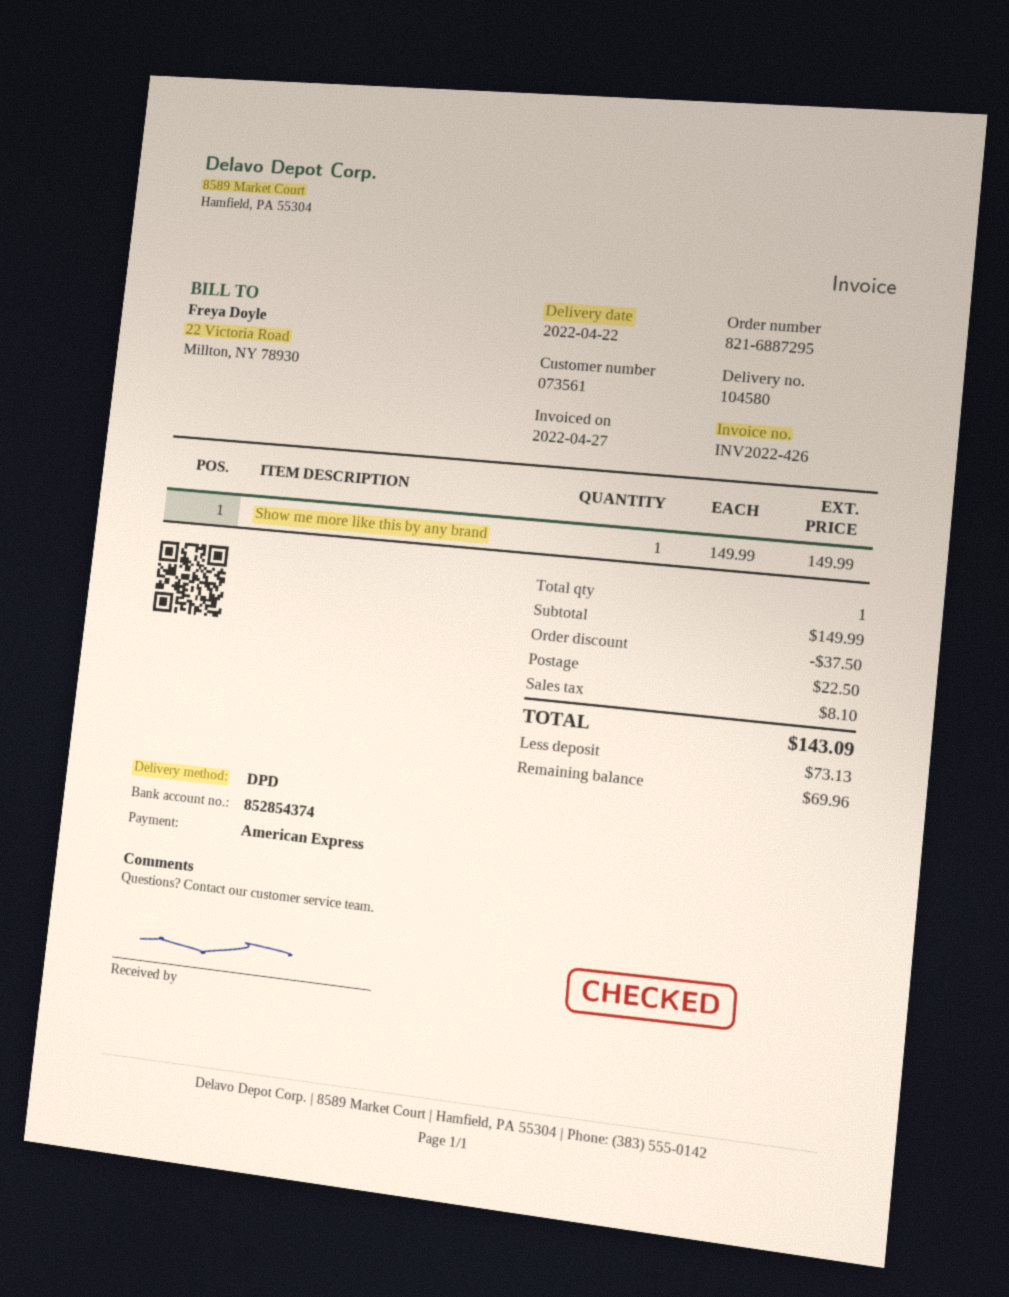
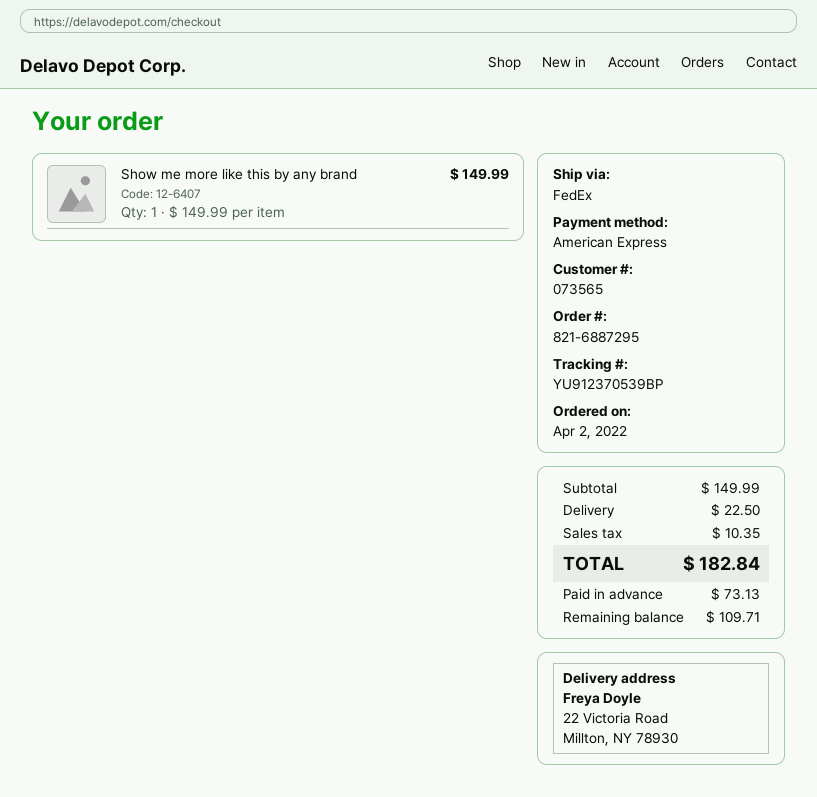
customer number: 073561 -> 073565
shipping method: DPD -> FedEx
discount: 37.50 -> none
tax: 8.10 -> 10.35
total: 143.09 -> 182.84
balance: 69.96 -> 109.71

